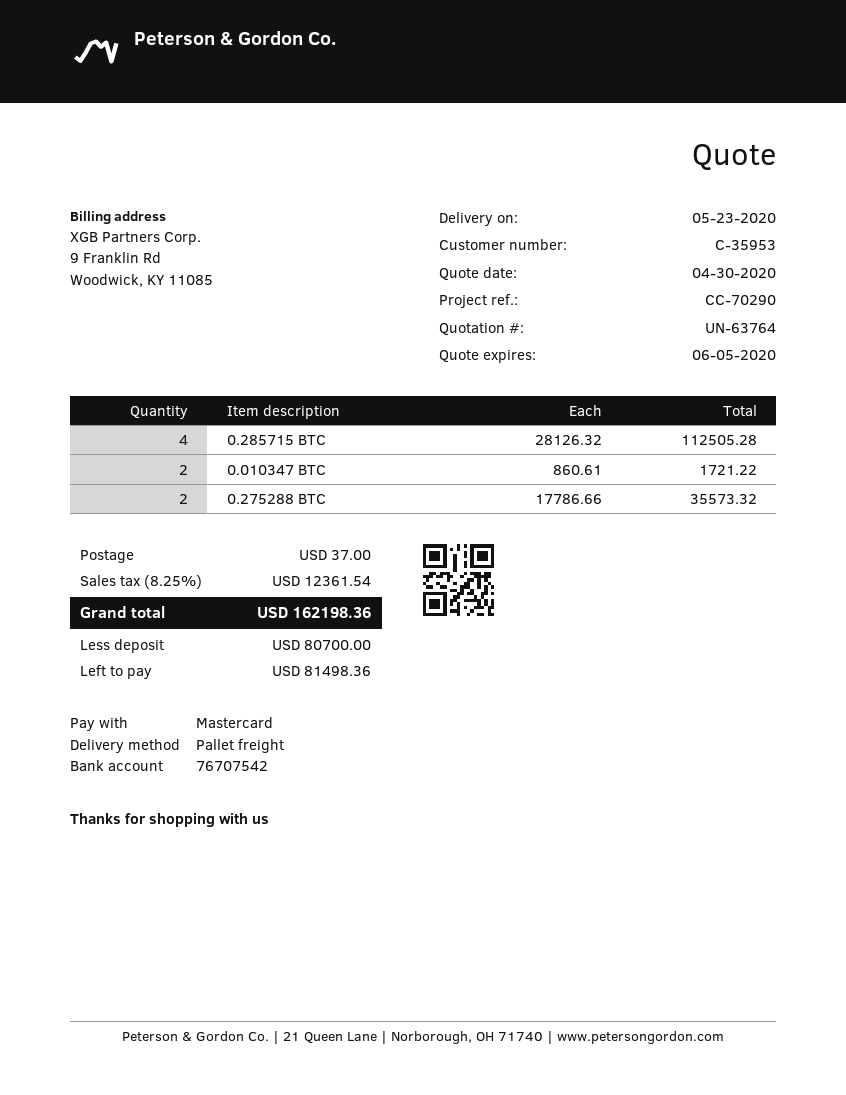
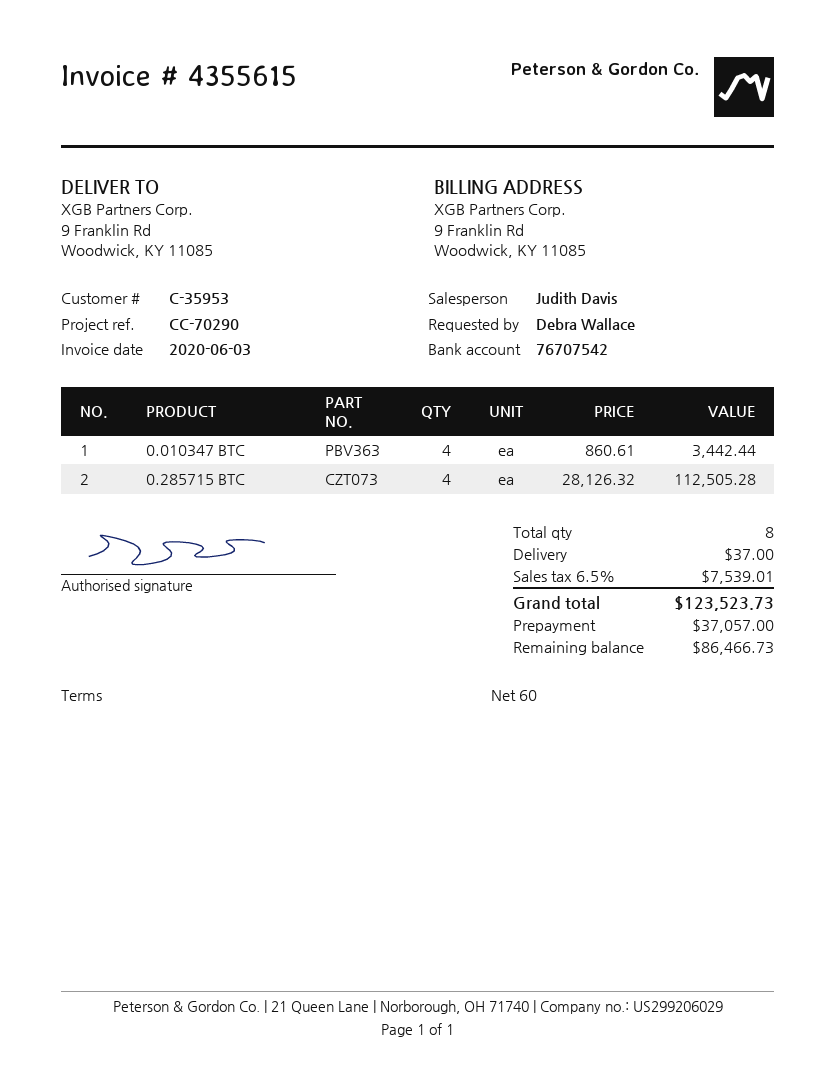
0.010347 BTC: 2 x 860.61 = 1721.22 -> 4 x 860.61 = 3442.44
0.275288 BTC: 2 x 17786.66 = 35573.32 -> none
tax: 8.25% = 12361.54 -> 6.5% = 7539.01
total: 162198.36 -> 123523.73
deposit: 80700.00 -> 37057.00
balance: 81498.36 -> 86466.73

